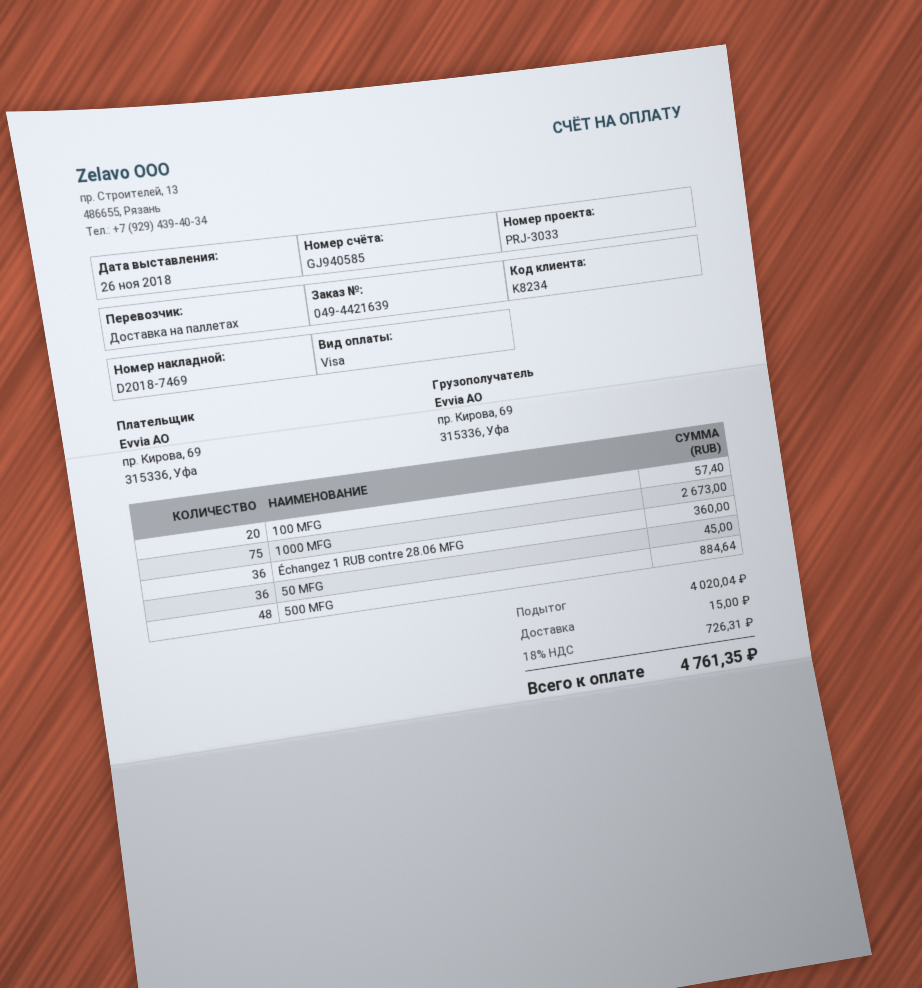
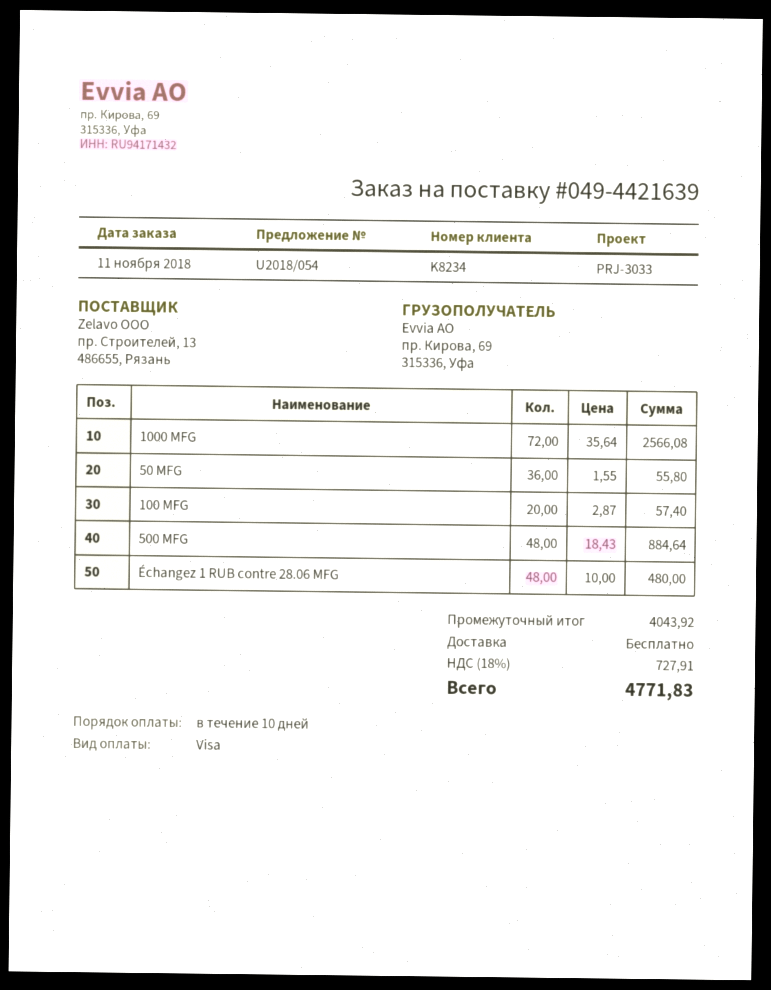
1000 MFG: 75 for 2673.00 -> 72 for 2566.08
Échangez 1 RUB contre 28.06 MFG: 36 for 360.00 -> 48 for 480.00
50 MFG: 36 for 45.00 -> 36 for 55.80
subtotal: 4020.04 -> 4043.92
shipping: 15.00 -> 0.00
tax: 18% = 726.31 -> 18% = 727.91
total: 4761.35 -> 4771.83

